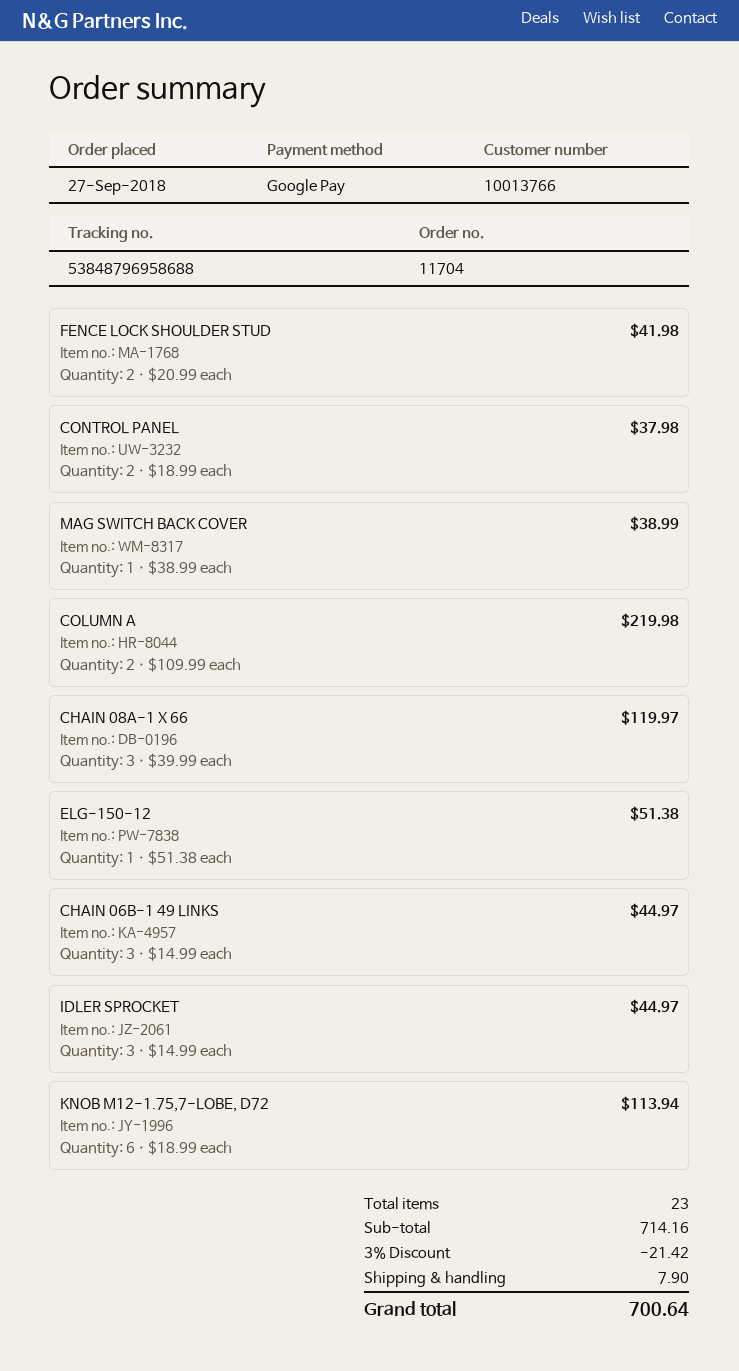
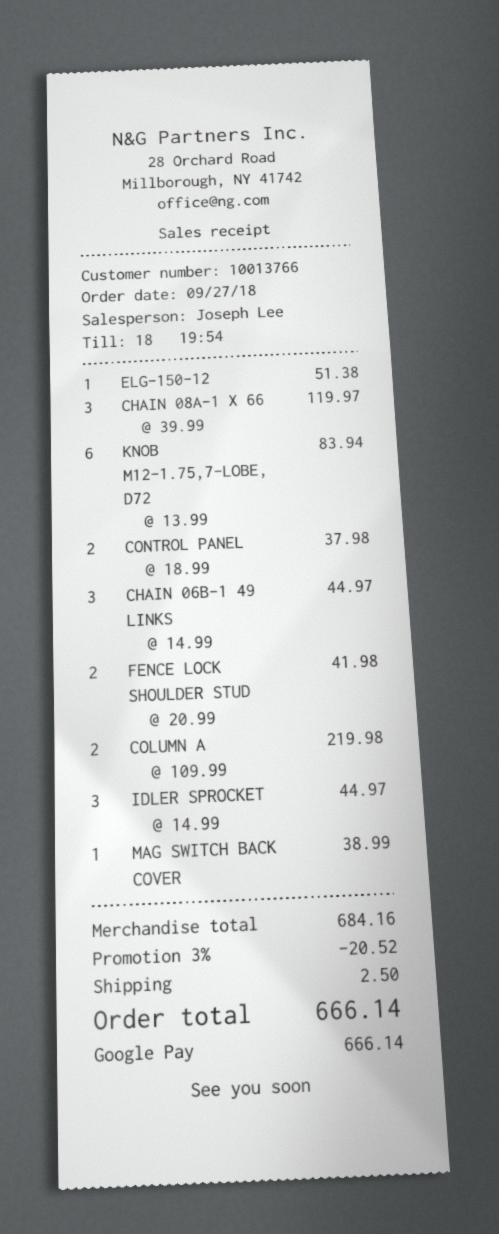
KNOB M12-1.75,7-LOBE, D72: 6 x 18.99 = 113.94 -> 6 x 13.99 = 83.94
subtotal: 714.16 -> 684.16
discount: 3% = 21.42 -> 3% = 20.52
shipping: 7.90 -> 2.50
total: 700.64 -> 666.14

